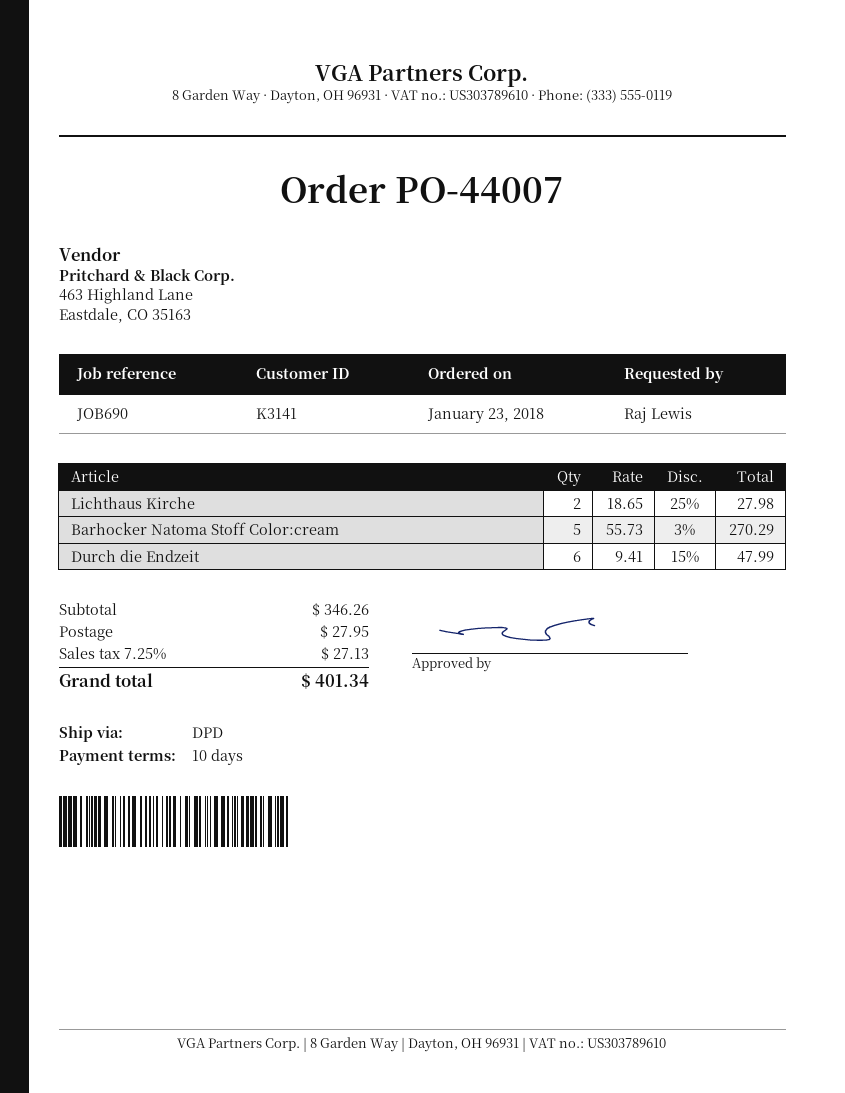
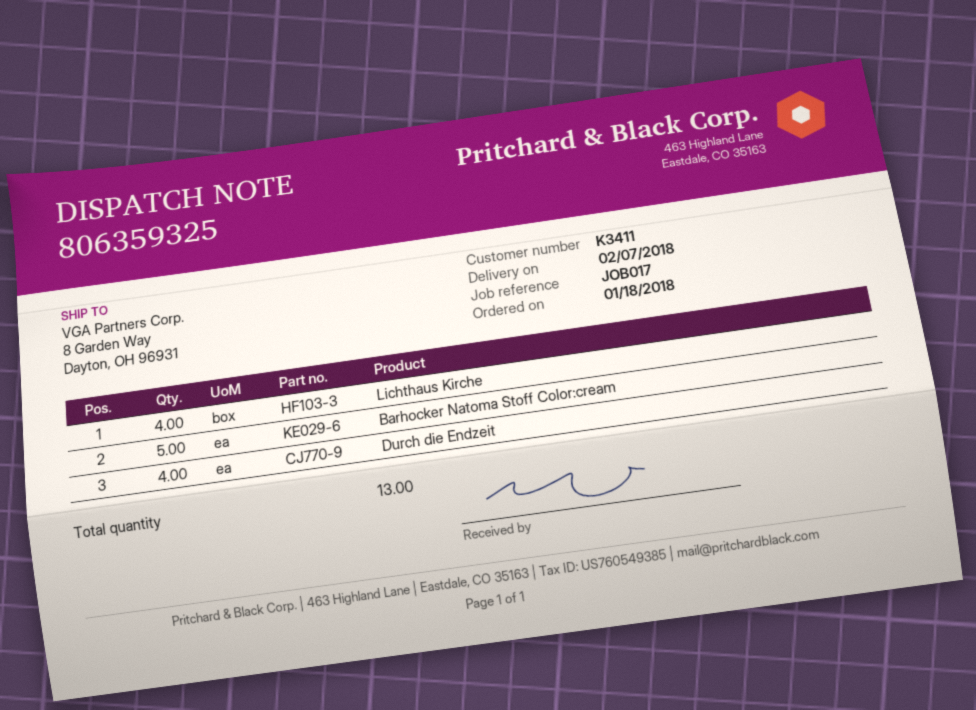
order date: 2018-01-23 -> 2018-01-18
customer number: K3141 -> K3411
reference: JOB690 -> JOB017
Lichthaus Kirche: 2 -> 4
Durch die Endzeit: 6 -> 4

